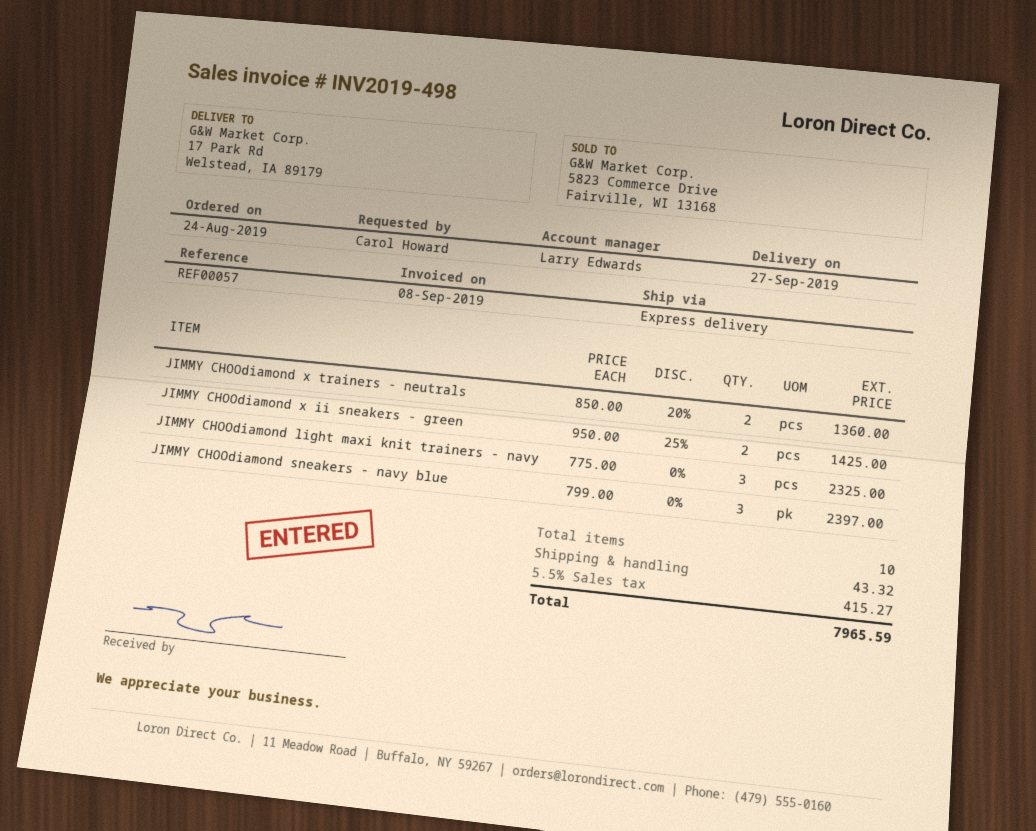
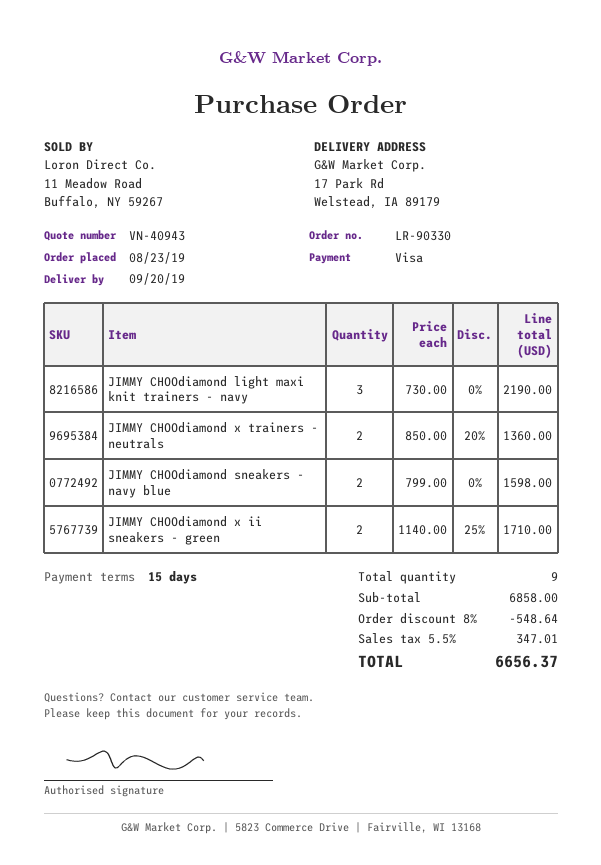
order date: 2019-08-24 -> 2019-08-23
delivery date: 2019-09-27 -> 2019-09-20
JIMMY CHOOdiamond x ii sneakers - green: 2 x 950.00 - 25% = 1425.00 -> 2 x 1140.00 - 25% = 1710.00
JIMMY CHOOdiamond light maxi knit trainers - navy: 3 x 775.00 = 2325.00 -> 3 x 730.00 = 2190.00
JIMMY CHOOdiamond sneakers - navy blue: 3 x 799.00 = 2397.00 -> 2 x 799.00 = 1598.00
total quantity: 10 -> 9
discount: none -> 8% = 548.64
shipping: 43.32 -> none
tax: 5.5% = 415.27 -> 5.5% = 347.01
total: 7965.59 -> 6656.37

